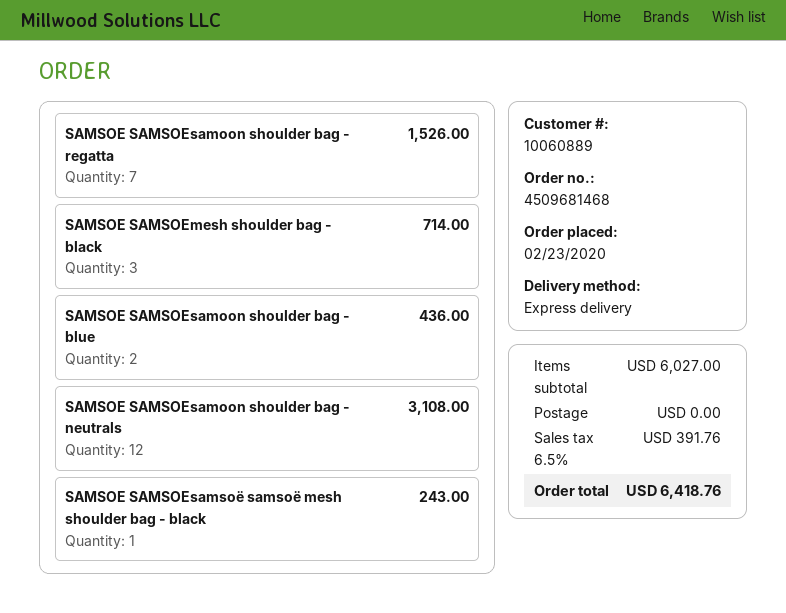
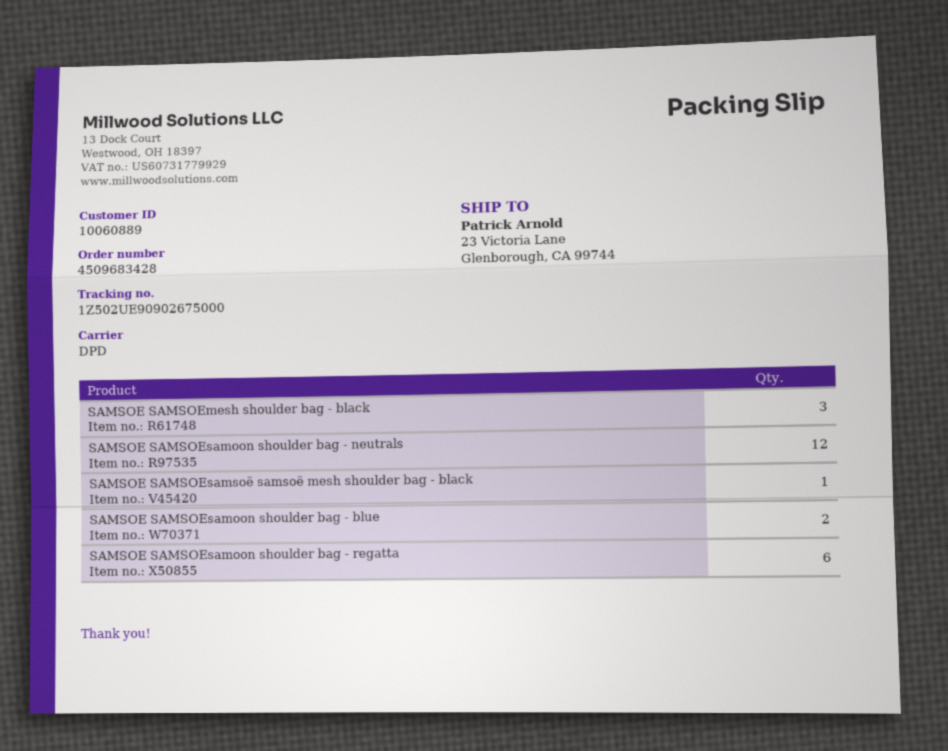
order number: 4509681468 -> 4509683428
shipping method: express -> DPD
SAMSOE SAMSOEsamoon shoulder bag - regatta: 7 -> 6

